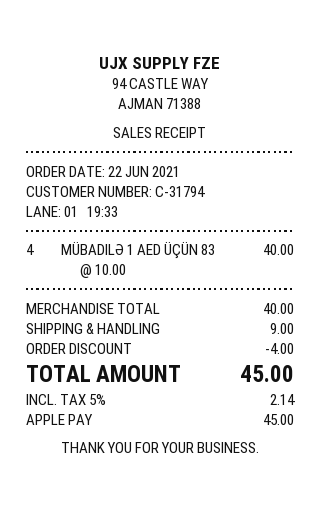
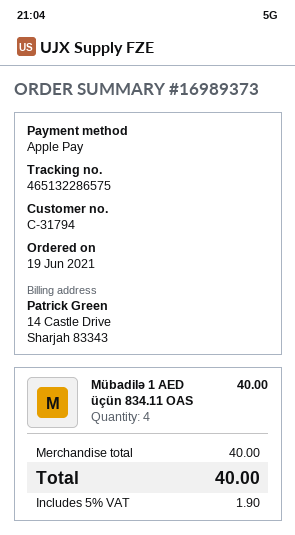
order date: 2021-06-22 -> 2021-06-19
discount: 4.00 -> none
shipping: 9.00 -> none
tax: 5% = 2.14 -> 5% = 1.90
total: 45.00 -> 40.00

